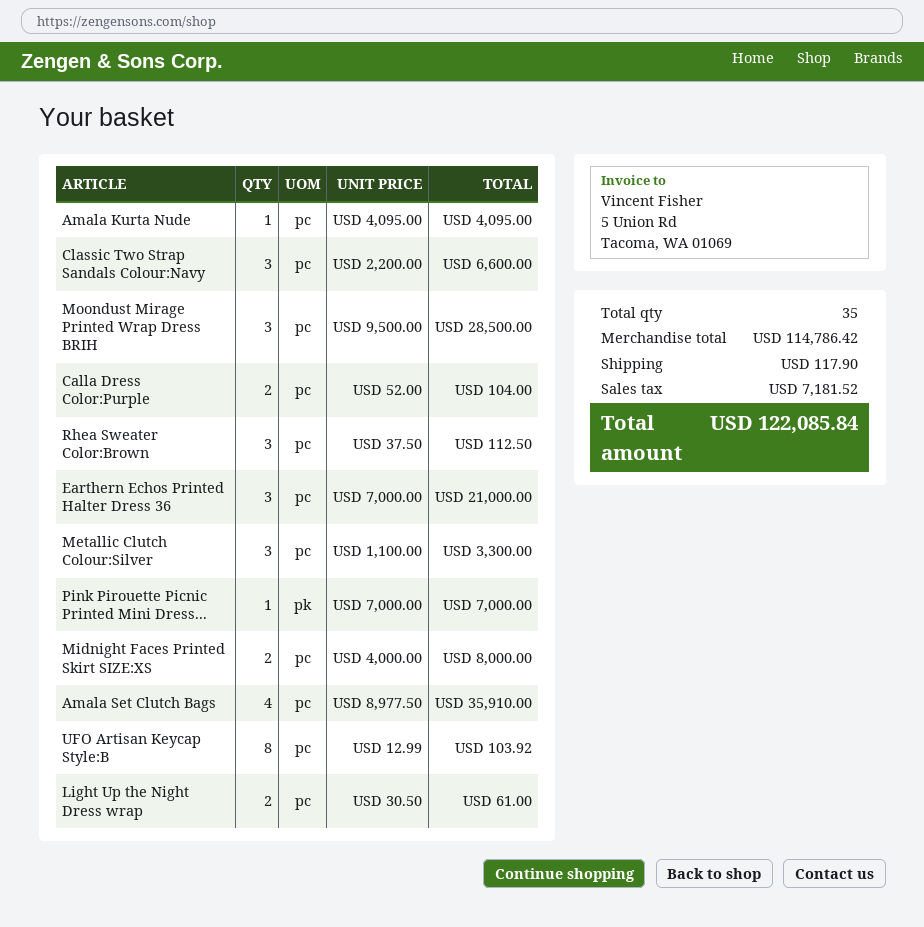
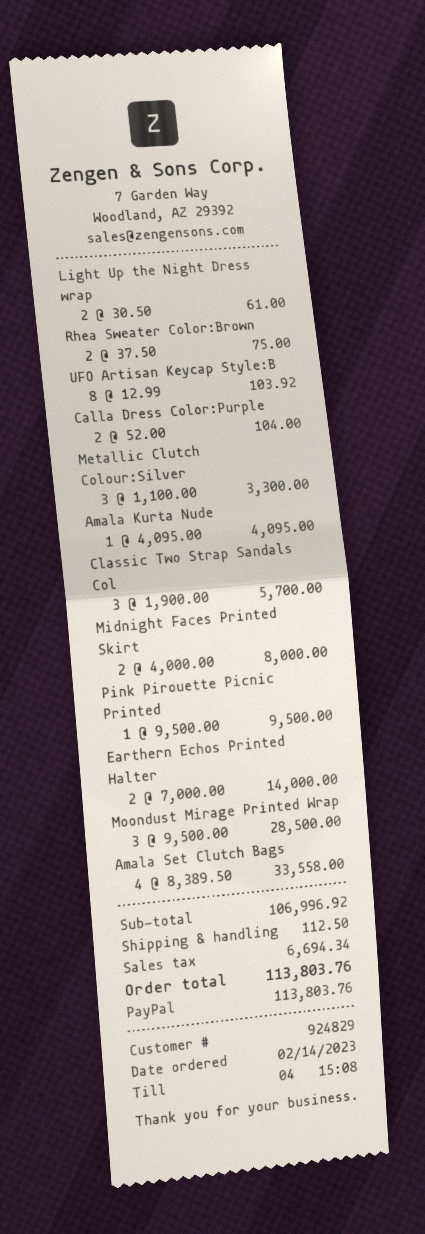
Classic Two Strap Sandals Colour:Navy: 3 x 2200.00 = 6600.00 -> 3 x 1900.00 = 5700.00
Rhea Sweater Color:Brown: 3 x 37.50 = 112.50 -> 2 x 37.50 = 75.00
Earthern Echos Printed Halter Dress 36: 3 x 7000.00 = 21000.00 -> 2 x 7000.00 = 14000.00
Pink Pirouette Picnic Printed Mini Dress...: 1 x 7000.00 = 7000.00 -> 1 x 9500.00 = 9500.00
Amala Set Clutch Bags: 4 x 8977.50 = 35910.00 -> 4 x 8389.50 = 33558.00
subtotal: 114786.42 -> 106996.92
shipping: 117.90 -> 112.50
tax: 7181.52 -> 6694.34
total: 122085.84 -> 113803.76

